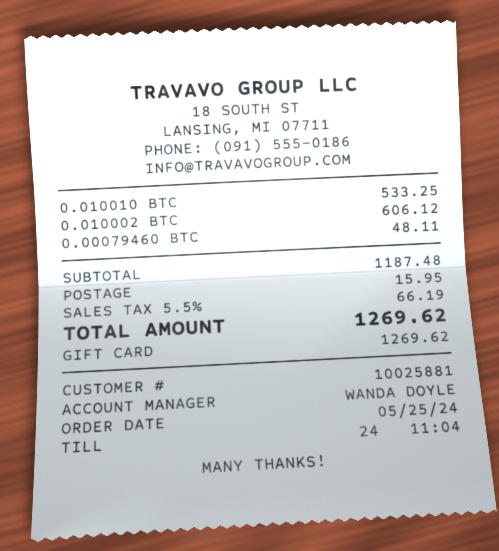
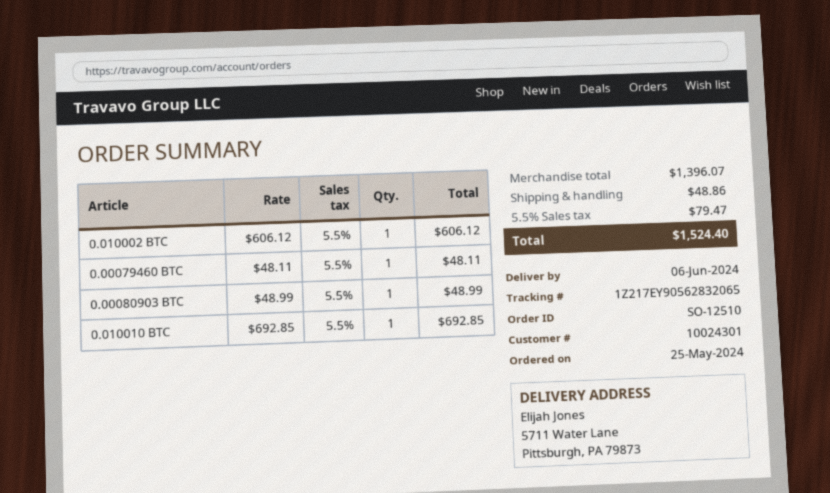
customer number: 10025881 -> 10024301
0.010010 BTC: 1 x 533.25 = 533.25 -> 1 x 692.85 = 692.85
0.00080903 BTC: none -> 1 x 48.99 = 48.99
subtotal: 1187.48 -> 1396.07
shipping: 15.95 -> 48.86
tax: 5.5% = 66.19 -> 5.5% = 79.47
total: 1269.62 -> 1524.40

